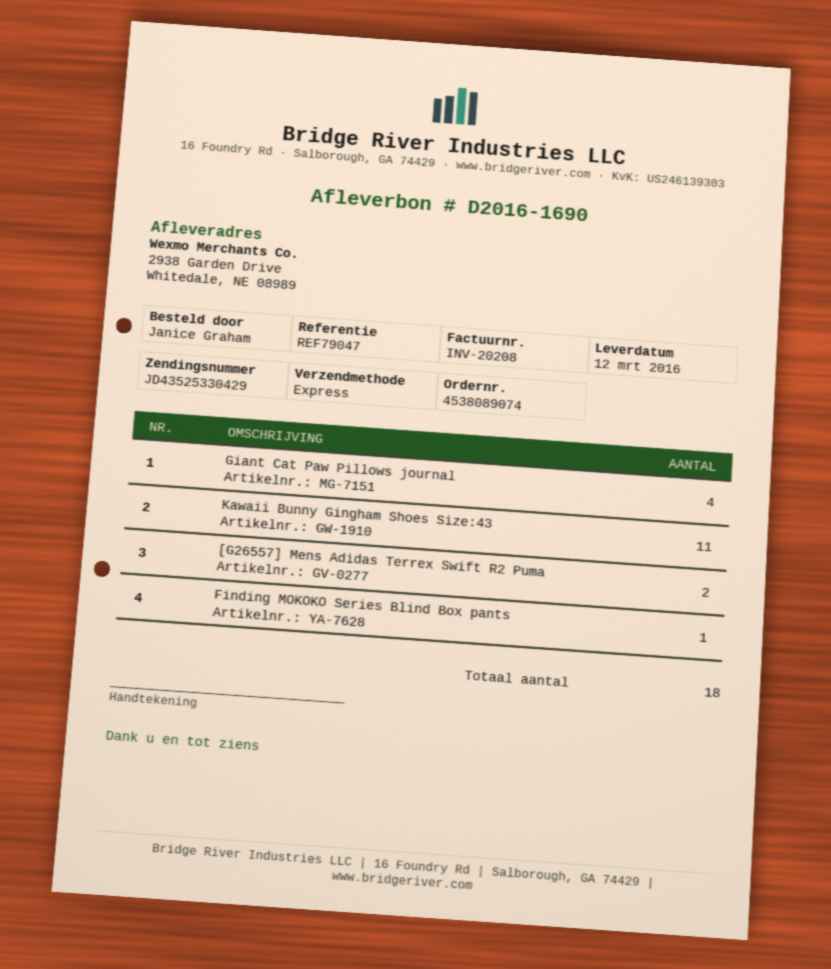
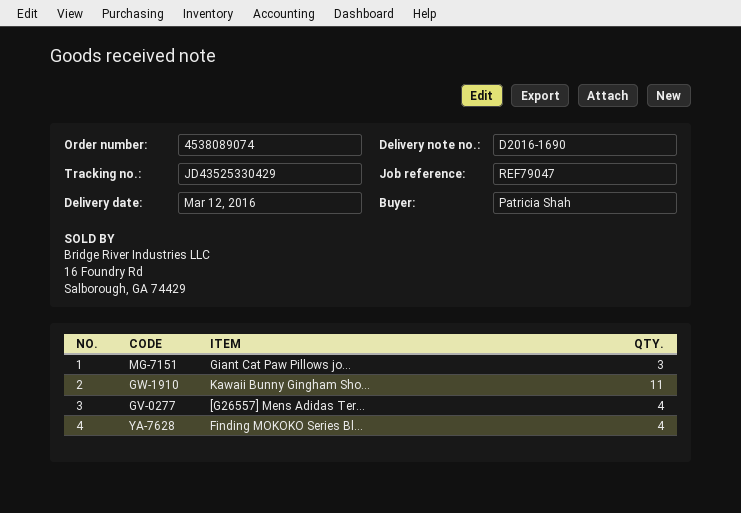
ordered by: Janice Graham -> Patricia Shah
Giant Cat Paw Pillows journal: 4 -> 3
[G26557] Mens Adidas Terrex Swift R2 Puma: 2 -> 4
Finding MOKOKO Series Blind Box pants: 1 -> 4

